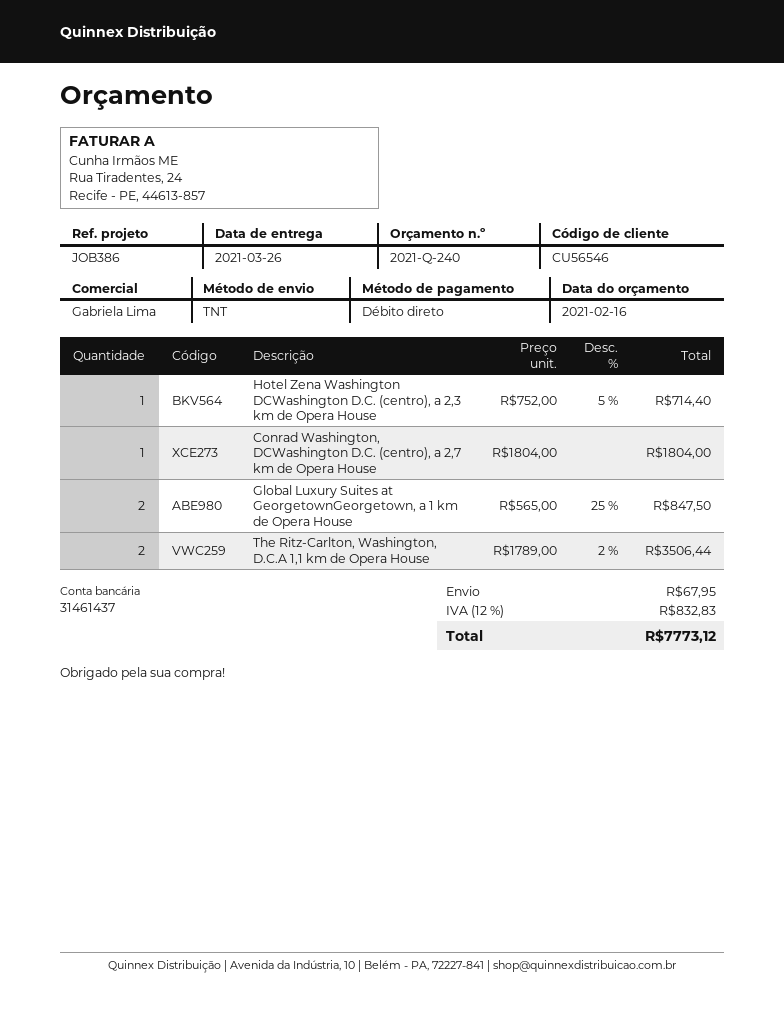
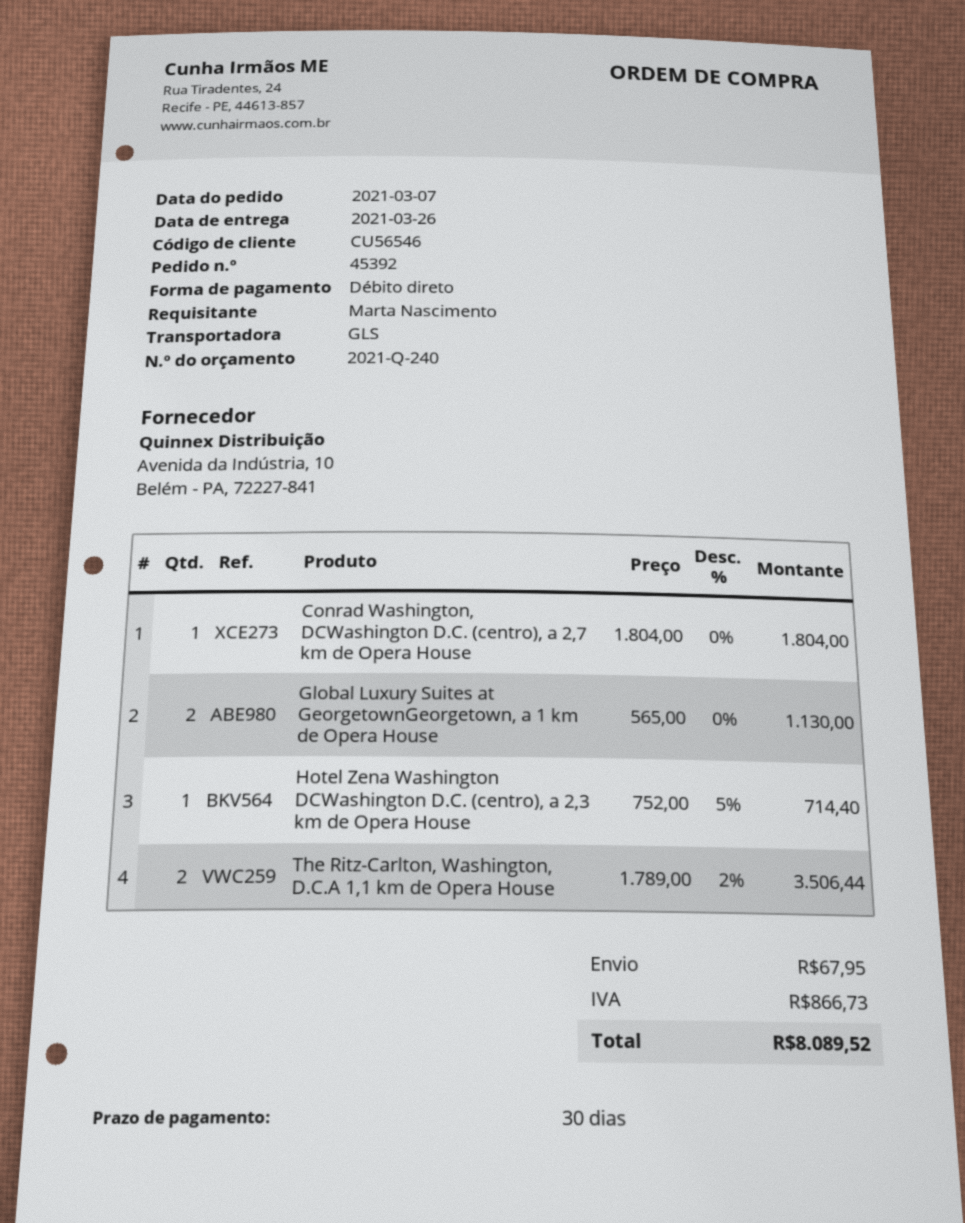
shipping method: TNT -> GLS
Global Luxury Suites at GeorgetownGeorgetown, a 1 km de Opera House: 2 x 565.00 - 25% = 847.50 -> 2 x 565.00 = 1130.00
tax: 832.83 -> 866.73
total: 7773.12 -> 8089.52

